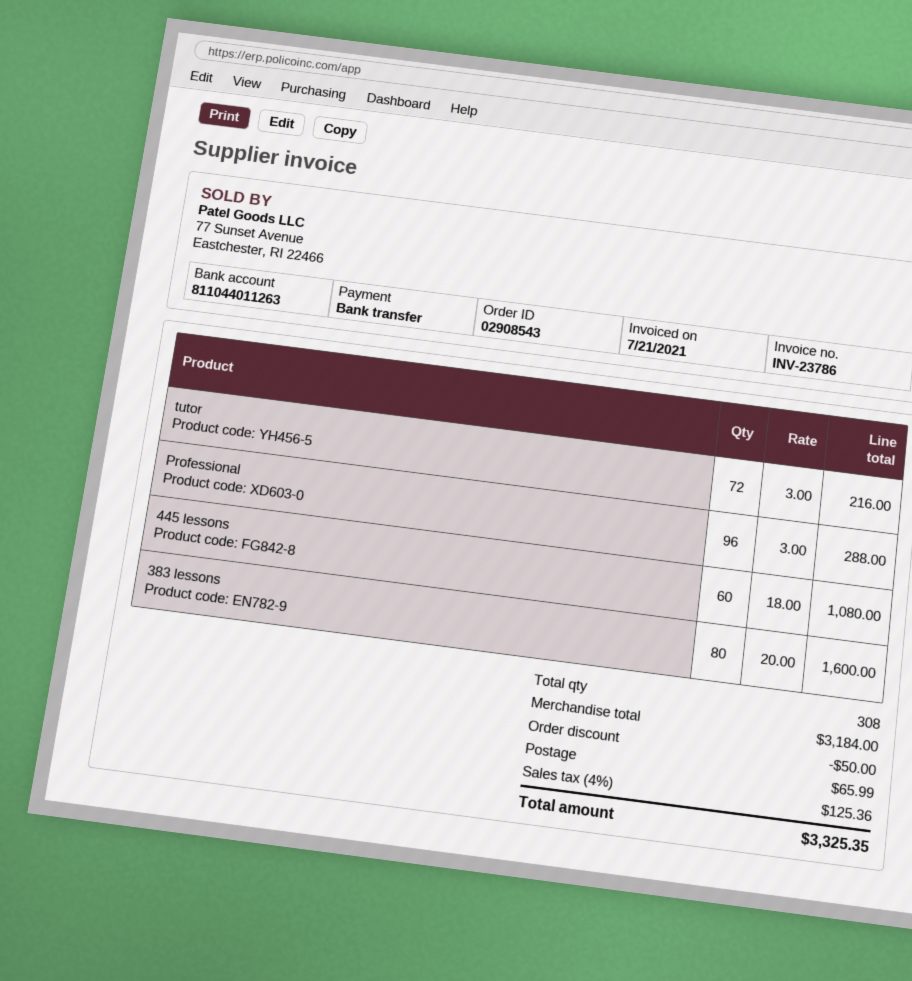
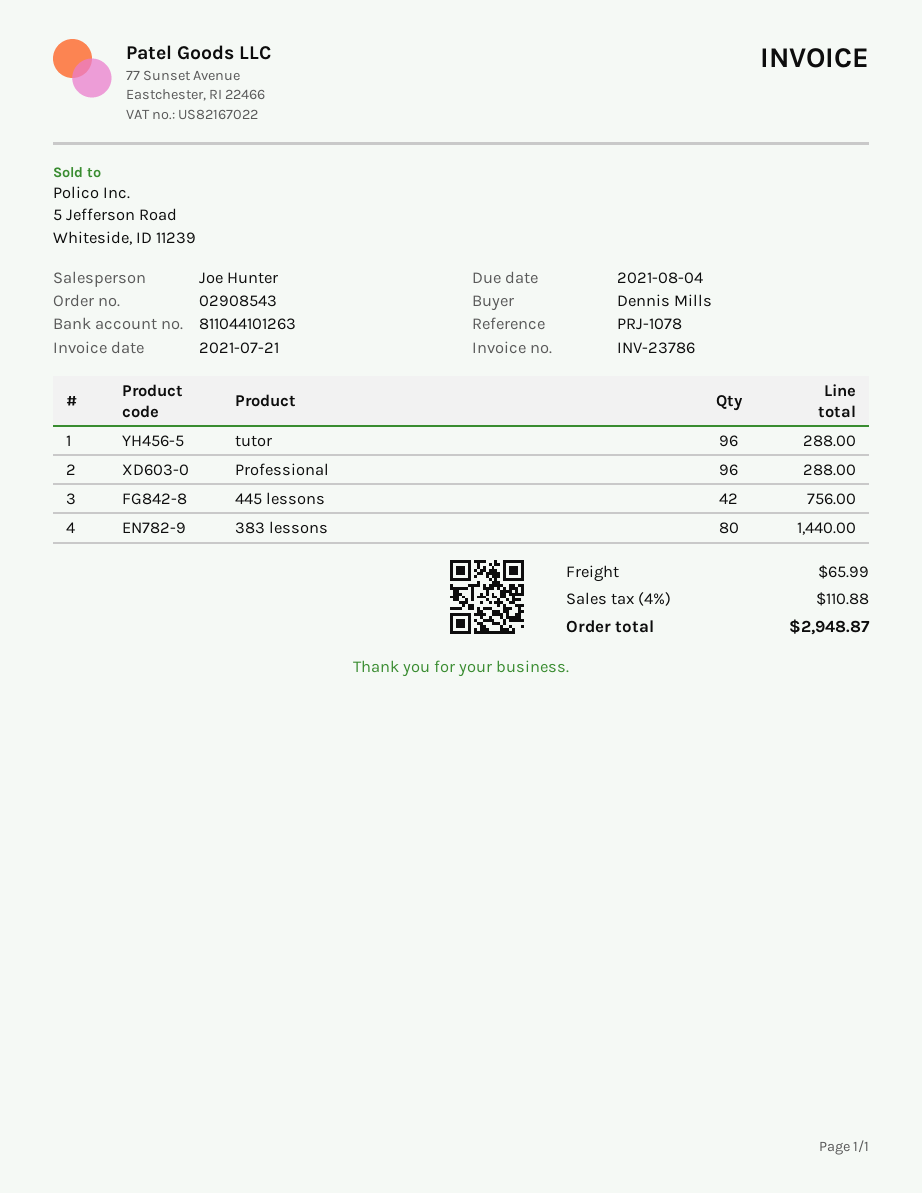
bank account: 811044011263 -> 811044101263
tutor: 72 for 216.00 -> 96 for 288.00
445 lessons: 60 for 1080.00 -> 42 for 756.00
383 lessons: 80 for 1600.00 -> 80 for 1440.00
discount: 50.00 -> none
tax: 4% = 125.36 -> 4% = 110.88
total: 3325.35 -> 2948.87

